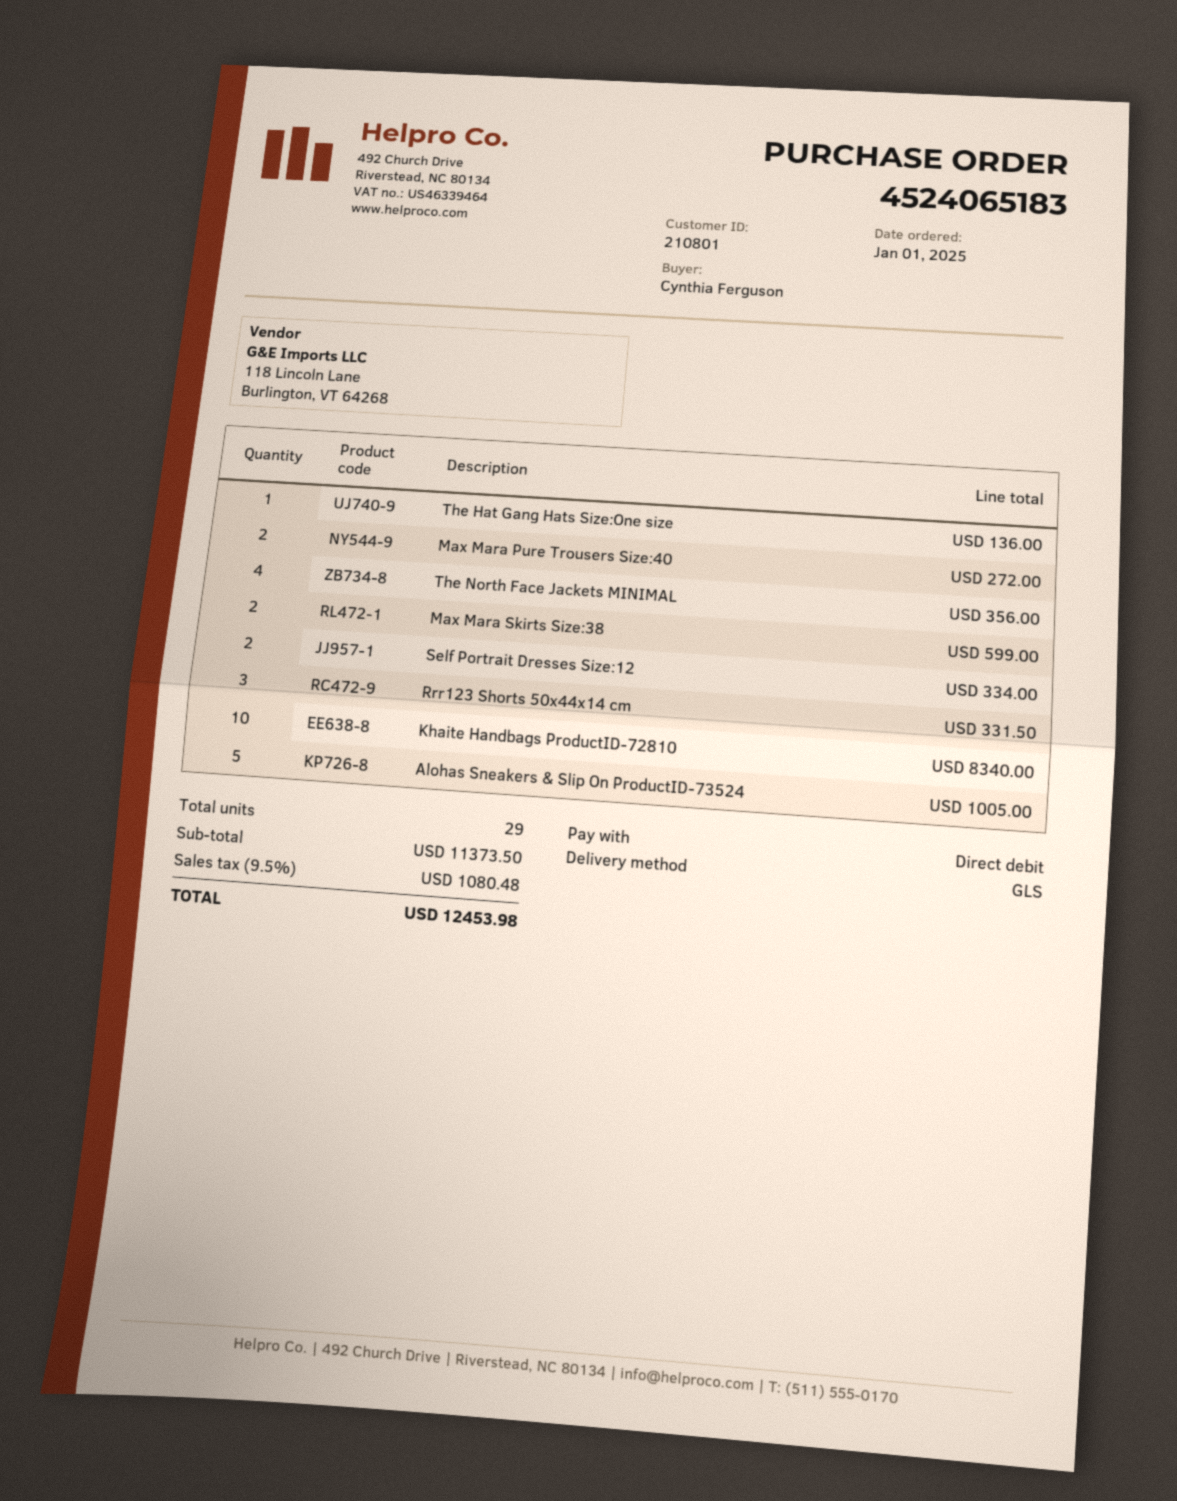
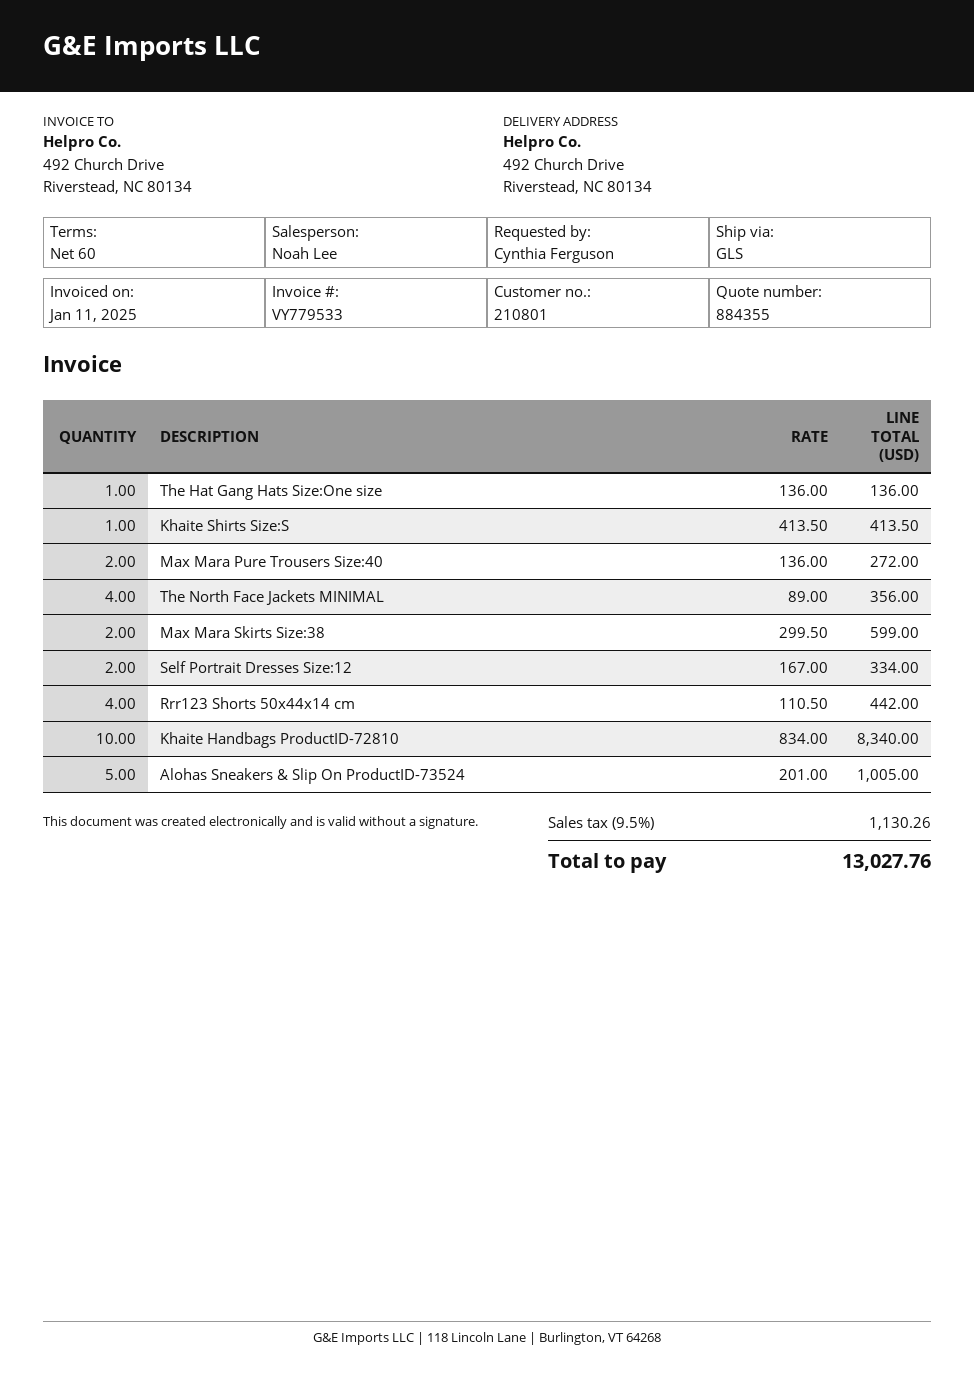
Rrr123 Shorts 50x44x14 cm: 3 for 331.50 -> 4 for 442.00
Khaite Shirts Size:S: none -> 1 for 413.50
tax: 9.5% = 1080.48 -> 9.5% = 1130.26
total: 12453.98 -> 13027.76

